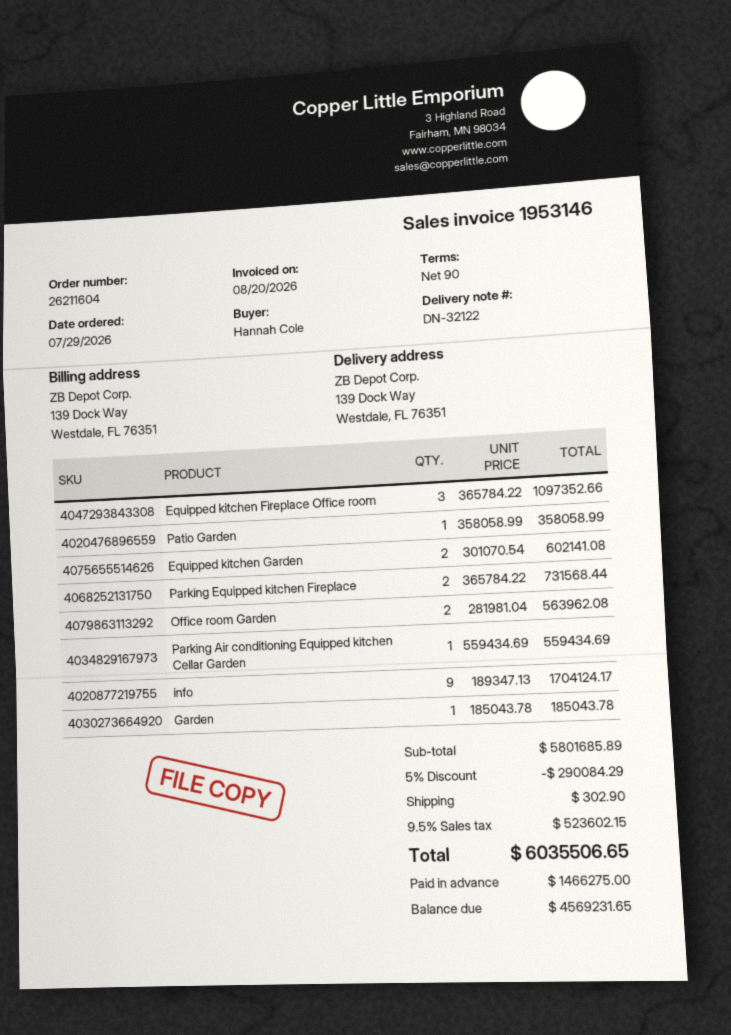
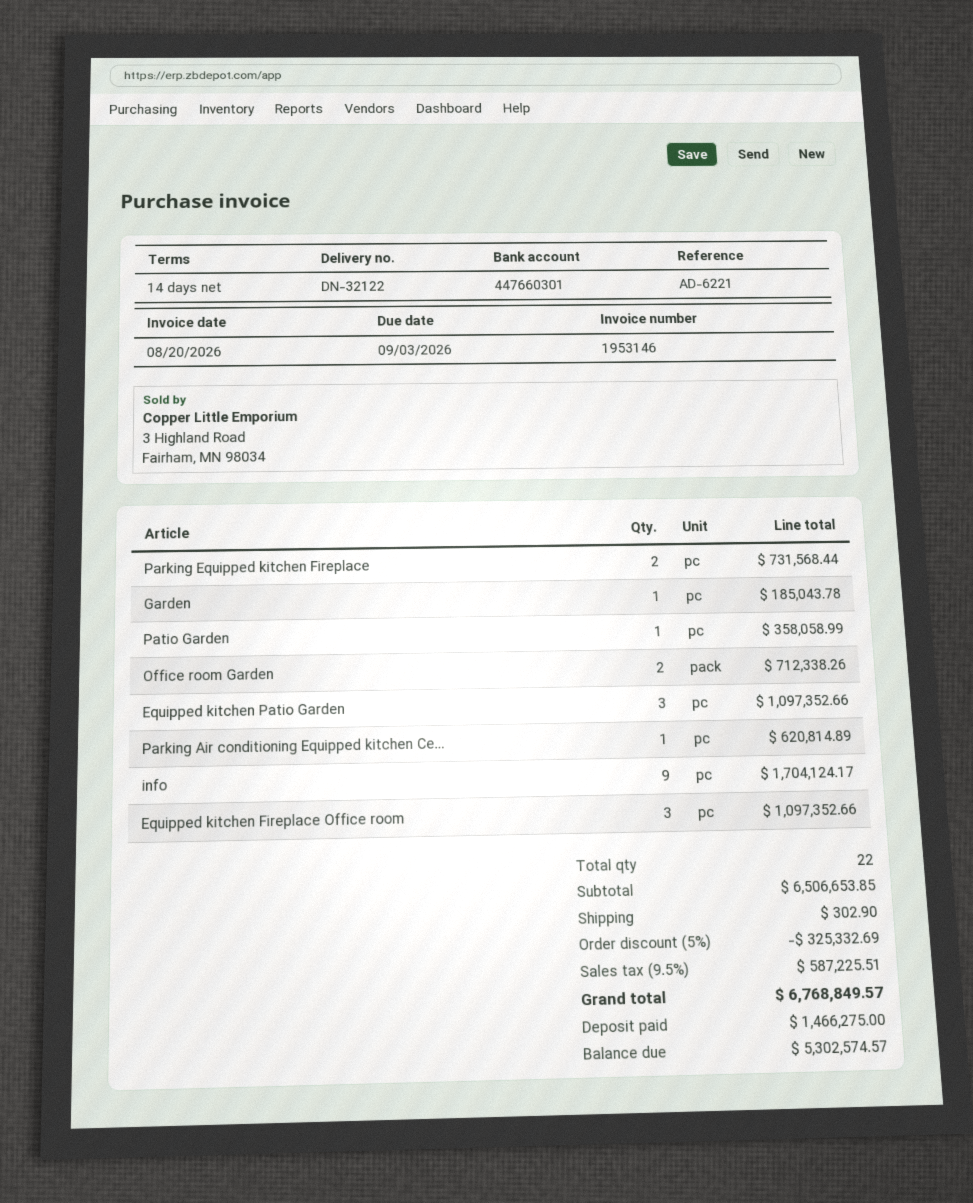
payment terms: 90 days -> 14 days
Equipped kitchen Garden: 2 for 602141.08 -> none
Office room Garden: 2 for 563962.08 -> 2 for 712338.26
Parking Air conditioning Equipped kitchen Cellar Garden: 1 for 559434.69 -> 1 for 620814.89
Equipped kitchen Patio Garden: none -> 3 for 1097352.66
subtotal: 5801685.89 -> 6506653.85
discount: 5% = 290084.29 -> 5% = 325332.69
tax: 9.5% = 523602.15 -> 9.5% = 587225.51
total: 6035506.65 -> 6768849.57
balance: 4569231.65 -> 5302574.57

